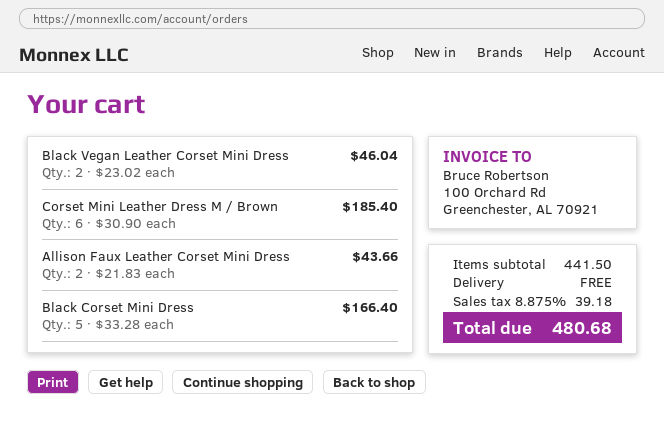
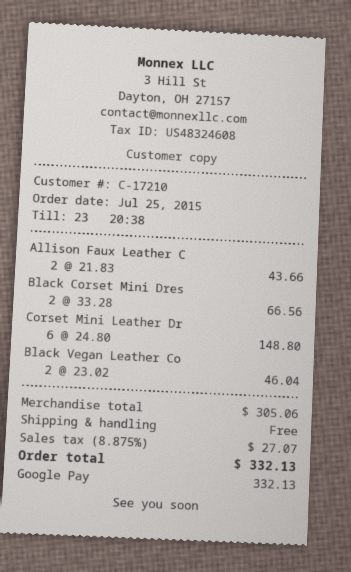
Corset Mini Leather Dress M / Brown: 6 x 30.90 = 185.40 -> 6 x 24.80 = 148.80
Black Corset Mini Dress: 5 x 33.28 = 166.40 -> 2 x 33.28 = 66.56
subtotal: 441.50 -> 305.06
tax: 8.875% = 39.18 -> 8.875% = 27.07
total: 480.68 -> 332.13

